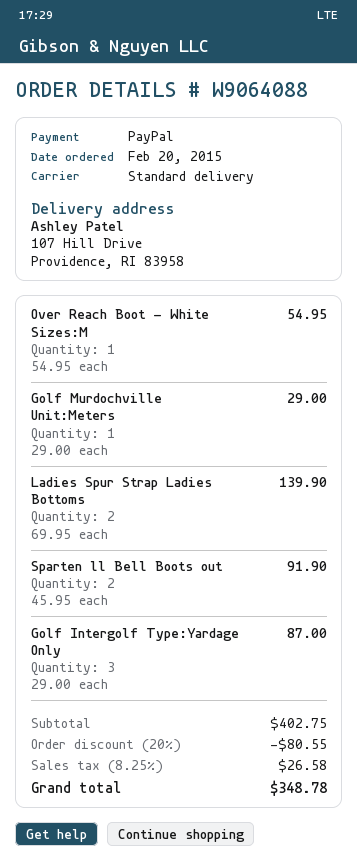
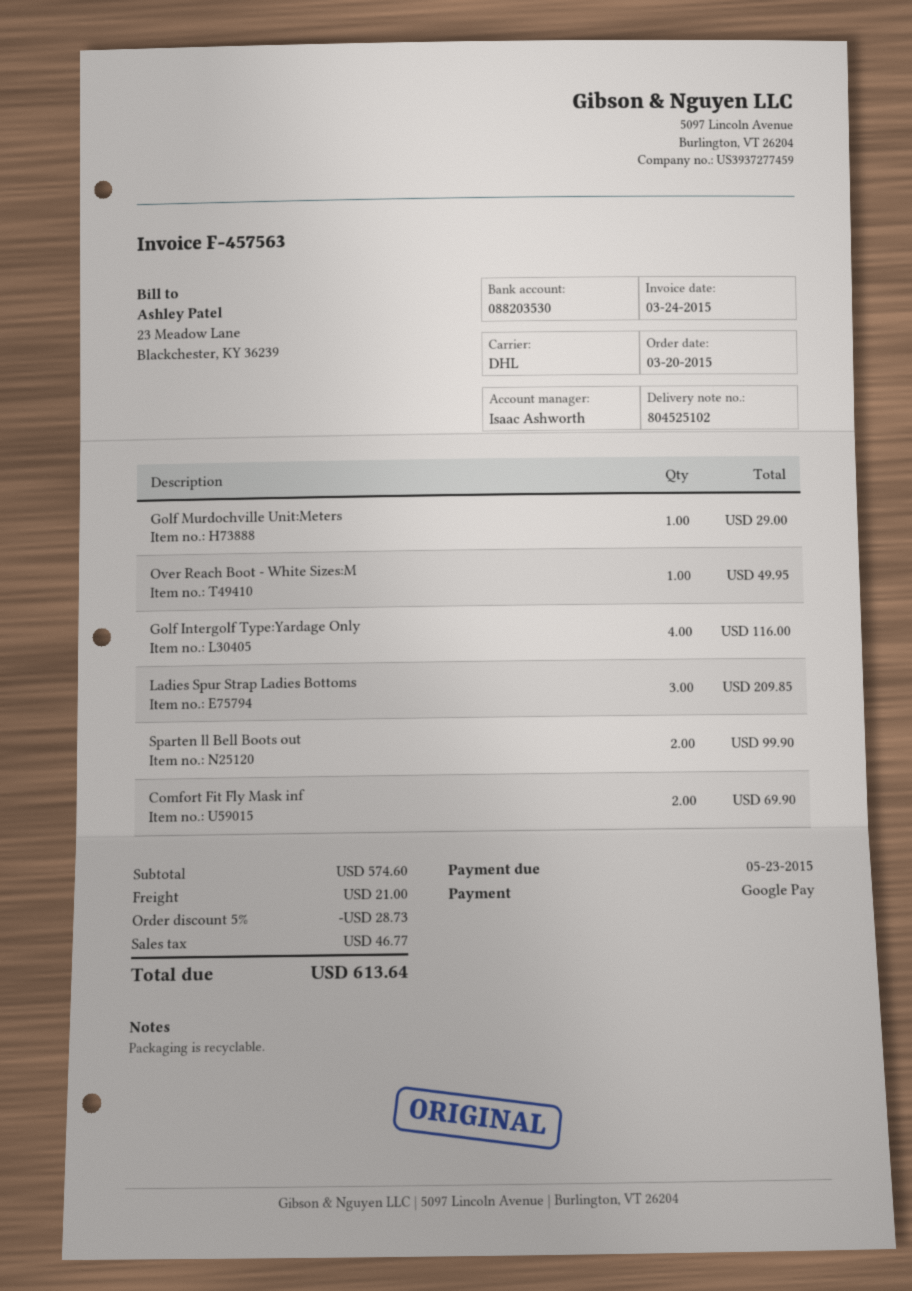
order date: 2015-02-20 -> 2015-03-20
payment method: PayPal -> Google Pay
shipping method: standard -> DHL
Over Reach Boot - White Sizes:M: 1 for 54.95 -> 1 for 49.95
Ladies Spur Strap Ladies Bottoms: 2 for 139.90 -> 3 for 209.85
Sparten ll Bell Boots out: 2 for 91.90 -> 2 for 99.90
Golf Intergolf Type:Yardage Only: 3 for 87.00 -> 4 for 116.00
Comfort Fit Fly Mask inf: none -> 2 for 69.90
subtotal: 402.75 -> 574.60
discount: 20% = 80.55 -> 5% = 28.73
shipping: none -> 21.00
tax: 26.58 -> 46.77
total: 348.78 -> 613.64

